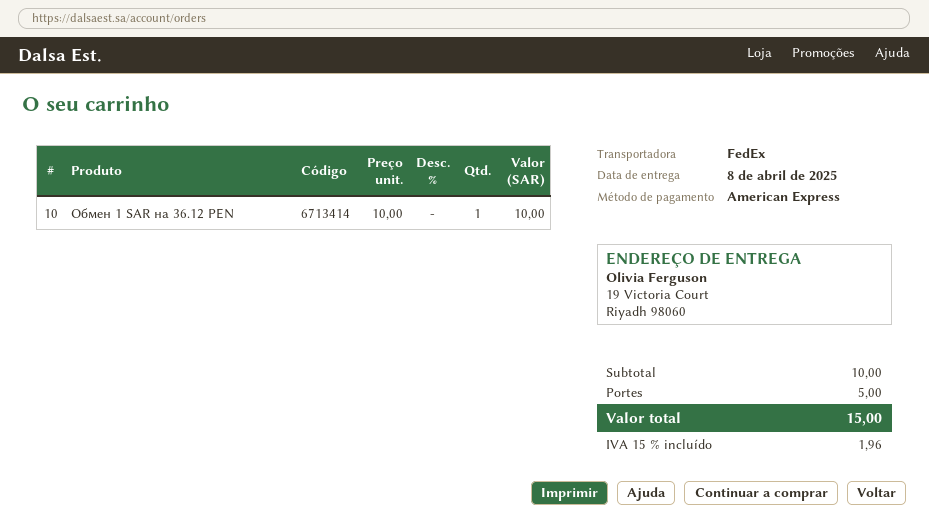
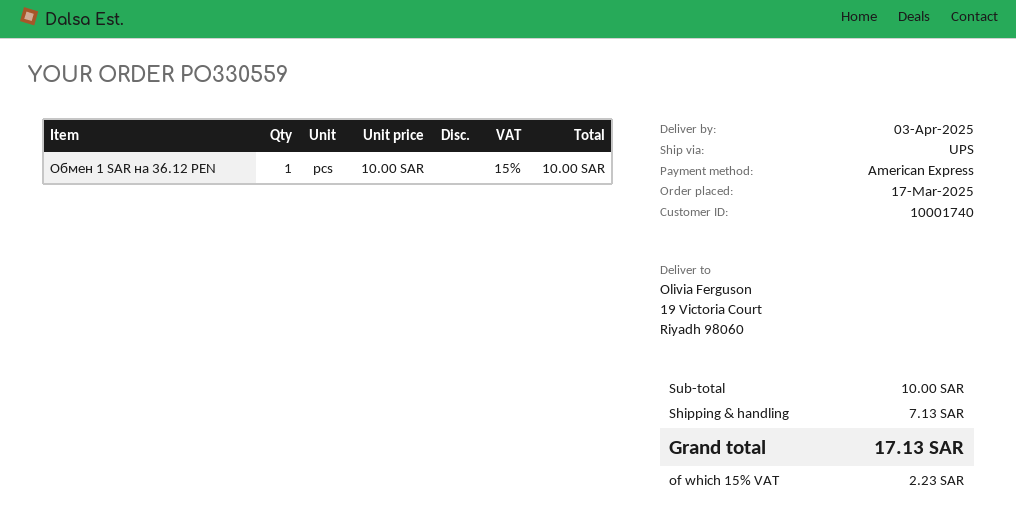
delivery date: 2025-04-08 -> 2025-04-03
shipping method: FedEx -> UPS
shipping: 5.00 -> 7.13
tax: 15% = 1.96 -> 15% = 2.23
total: 15.00 -> 17.13

